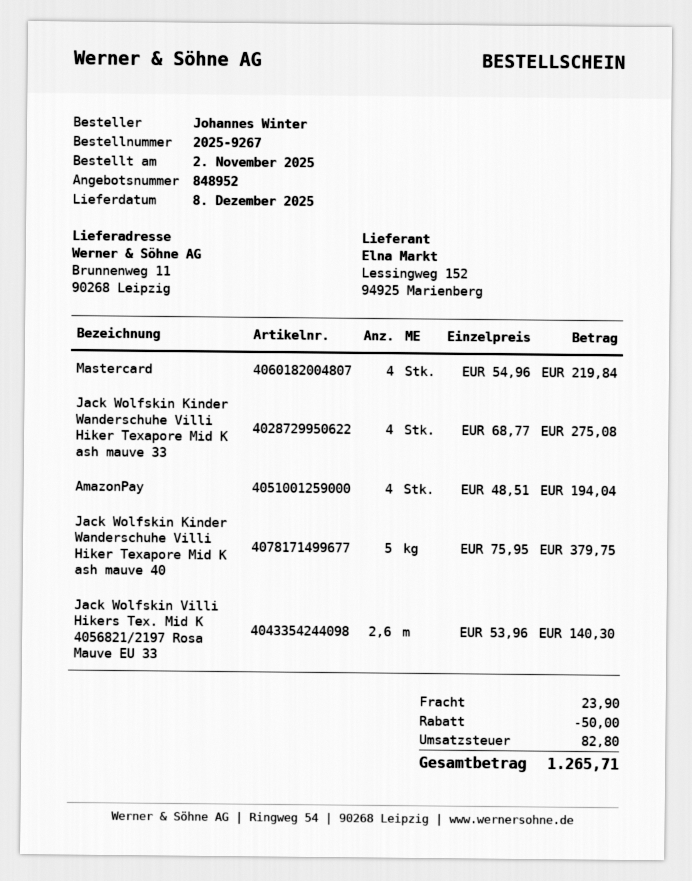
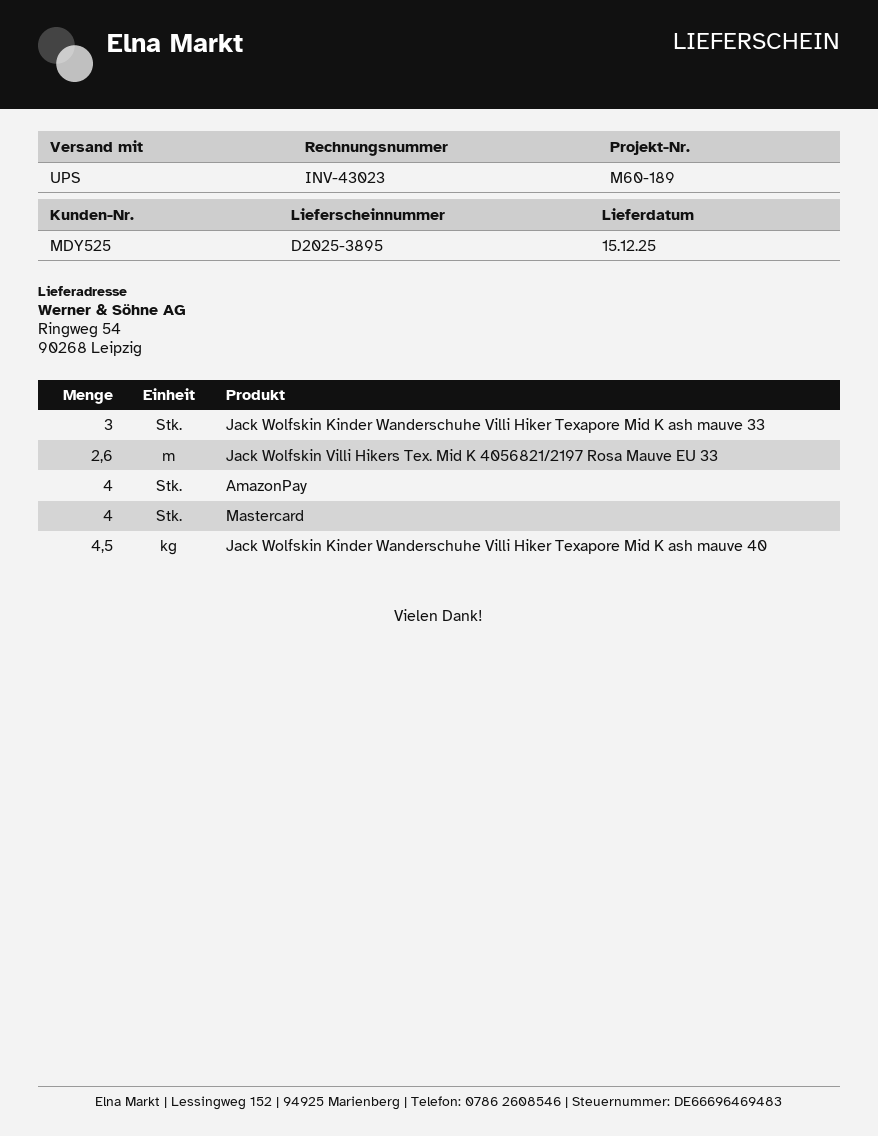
delivery date: 2025-12-08 -> 2025-12-15
ship to: Brunnenweg 11, 90268 Leipzig -> Ringweg 54, 90268 Leipzig
Jack Wolfskin Kinder Wanderschuhe Villi Hiker Texapore Mid K ash mauve 33: 4 -> 3
Jack Wolfskin Kinder Wanderschuhe Villi Hiker Texapore Mid K ash mauve 40: 5 -> 4.5

